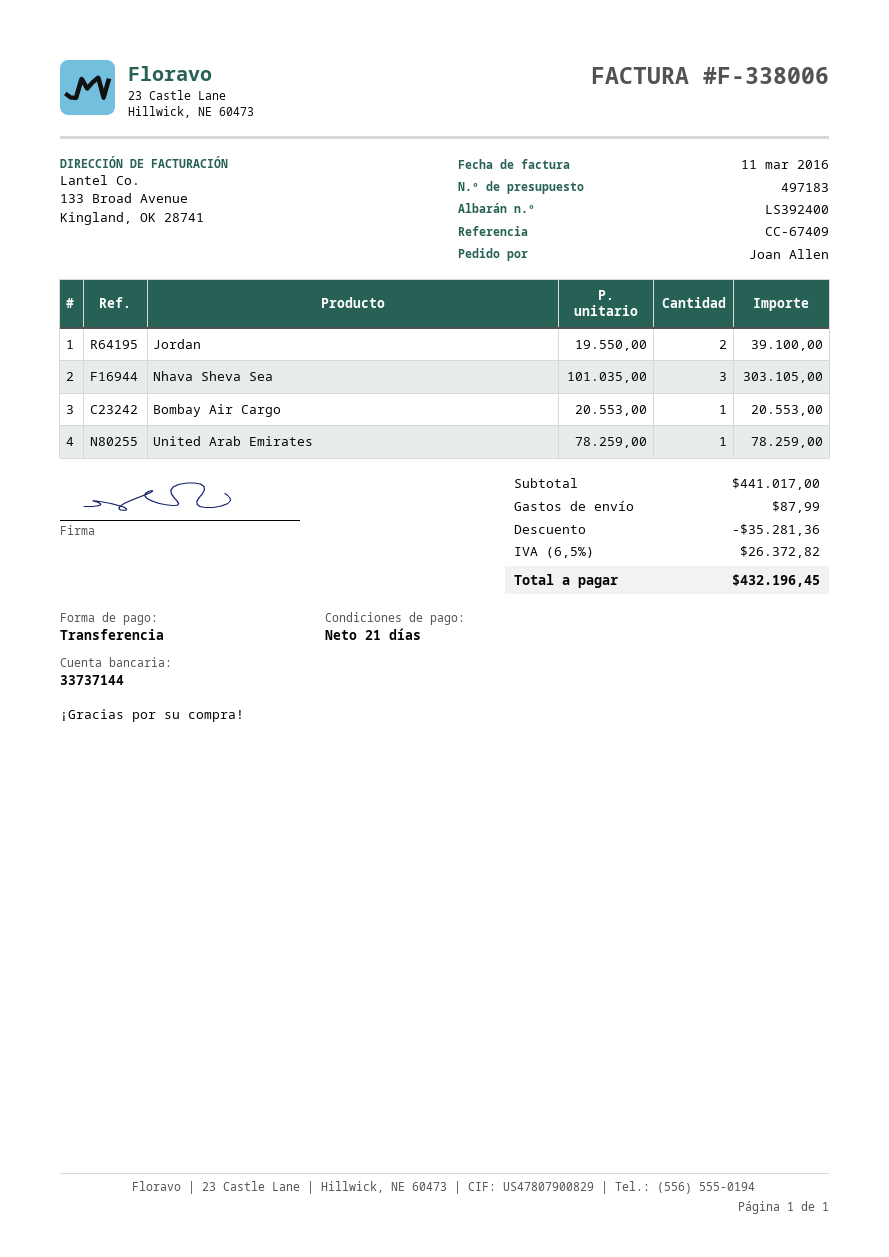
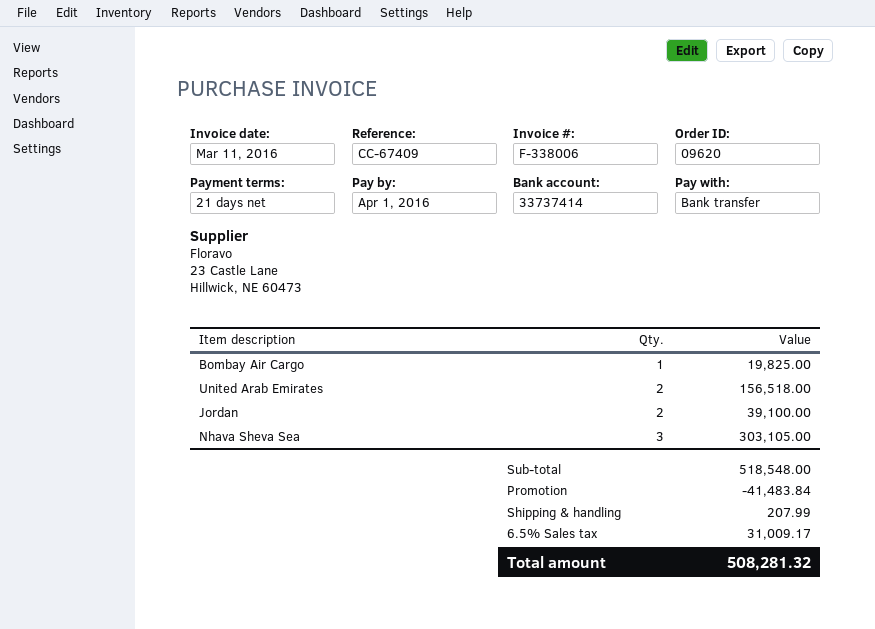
bank account: 33737144 -> 33737414
Bombay Air Cargo: 1 for 20553.00 -> 1 for 19825.00
United Arab Emirates: 1 for 78259.00 -> 2 for 156518.00
subtotal: 441017.00 -> 518548.00
discount: 35281.36 -> 41483.84
shipping: 87.99 -> 207.99
tax: 6.5% = 26372.82 -> 6.5% = 31009.17
total: 432196.45 -> 508281.32

